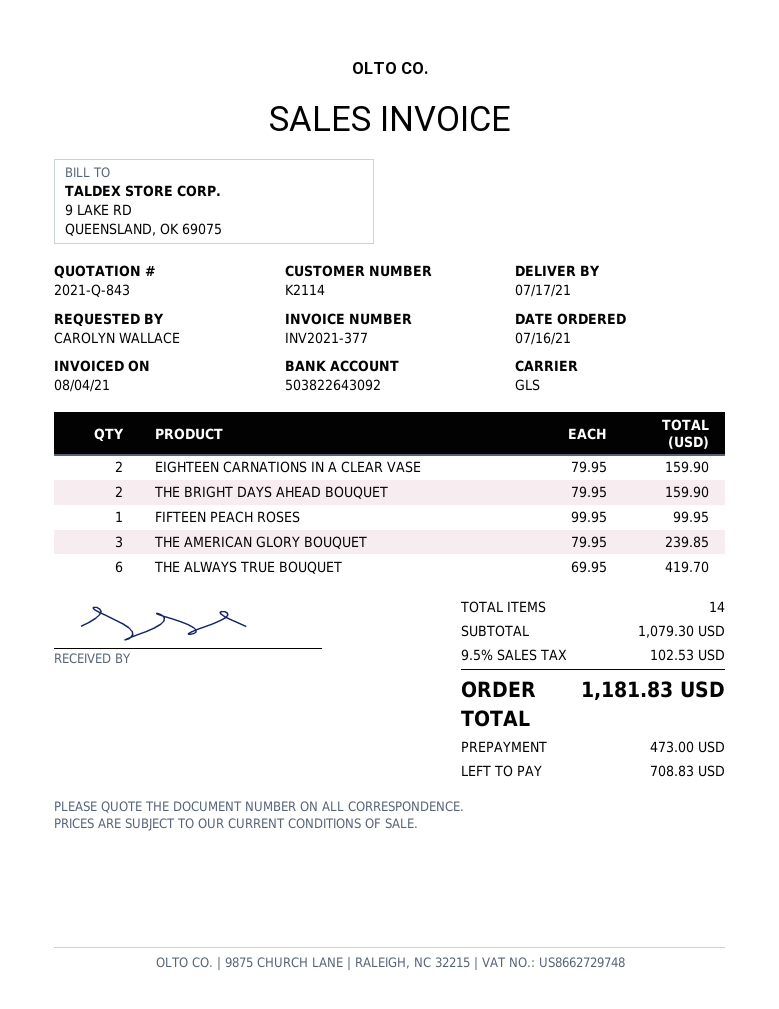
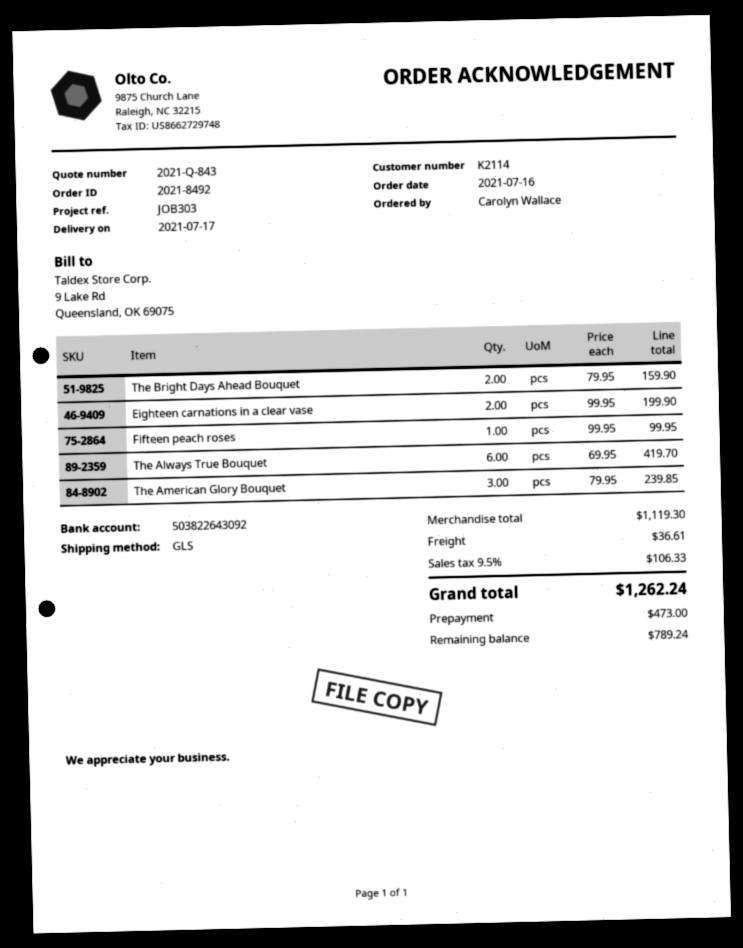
EIGHTEEN CARNATIONS IN A CLEAR VASE: 2 x 79.95 = 159.90 -> 2 x 99.95 = 199.90
subtotal: 1079.30 -> 1119.30
shipping: none -> 36.61
tax: 9.5% = 102.53 -> 9.5% = 106.33
total: 1181.83 -> 1262.24
balance: 708.83 -> 789.24

